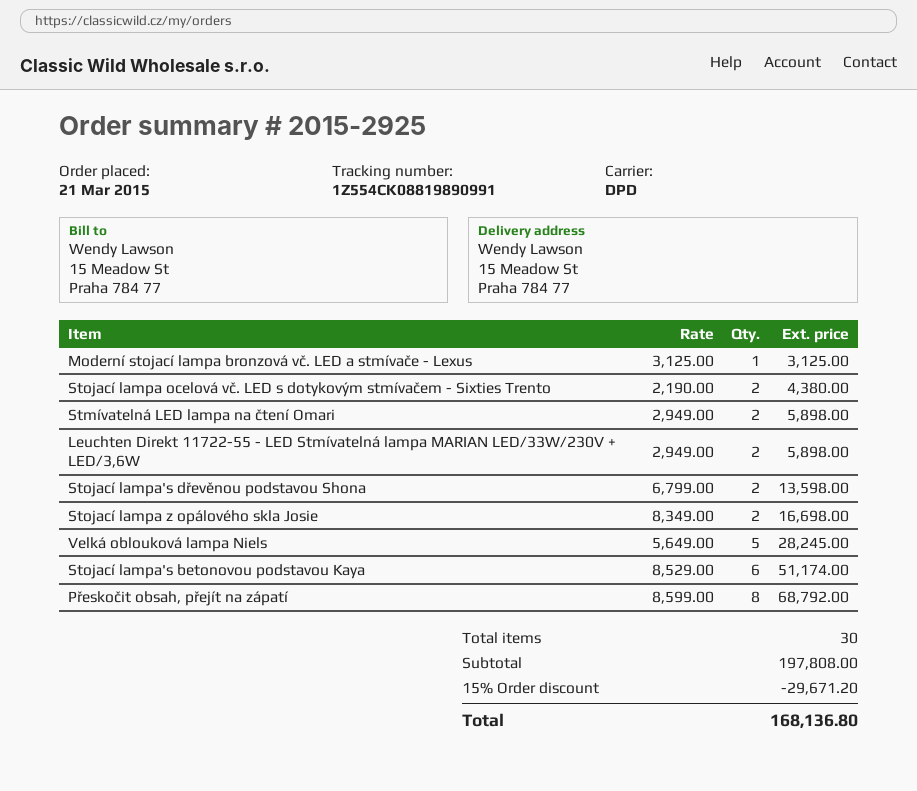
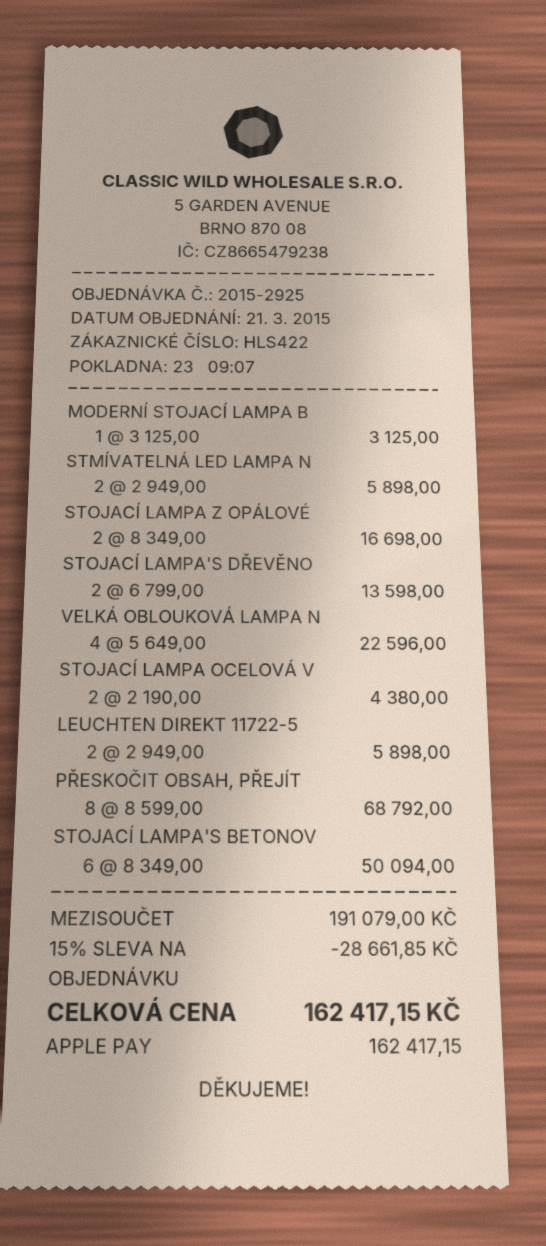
Velká oblouková lampa Niels: 5 x 5649.00 = 28245.00 -> 4 x 5649.00 = 22596.00
Stojací lampa's betonovou podstavou Kaya: 6 x 8529.00 = 51174.00 -> 6 x 8349.00 = 50094.00
subtotal: 197808.00 -> 191079.00
discount: 15% = 29671.20 -> 15% = 28661.85
total: 168136.80 -> 162417.15

